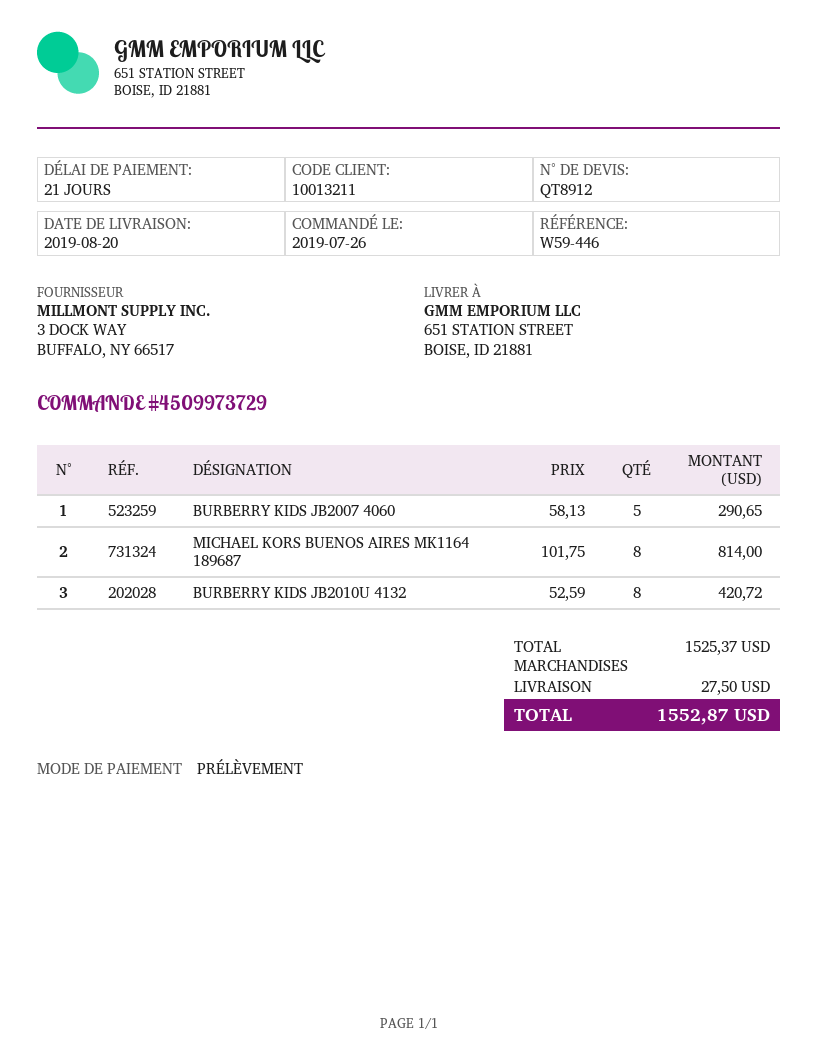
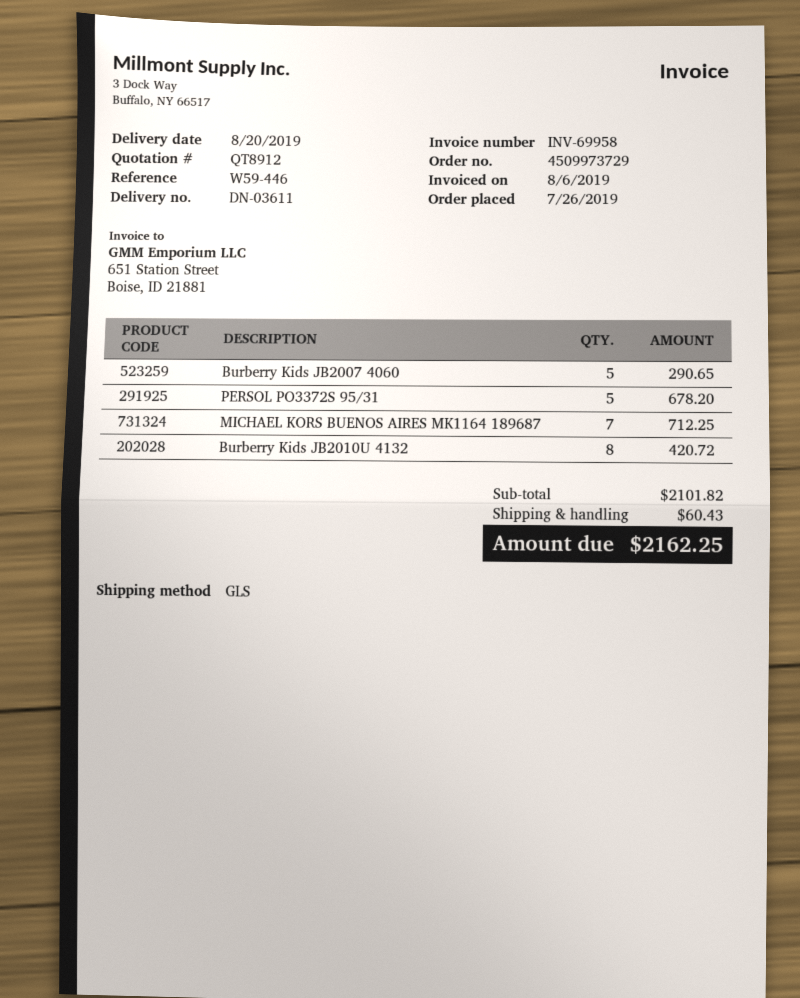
MICHAEL KORS BUENOS AIRES MK1164 189687: 8 for 814.00 -> 7 for 712.25
PERSOL PO3372S 95/31: none -> 5 for 678.20
subtotal: 1525.37 -> 2101.82
shipping: 27.50 -> 60.43
total: 1552.87 -> 2162.25

